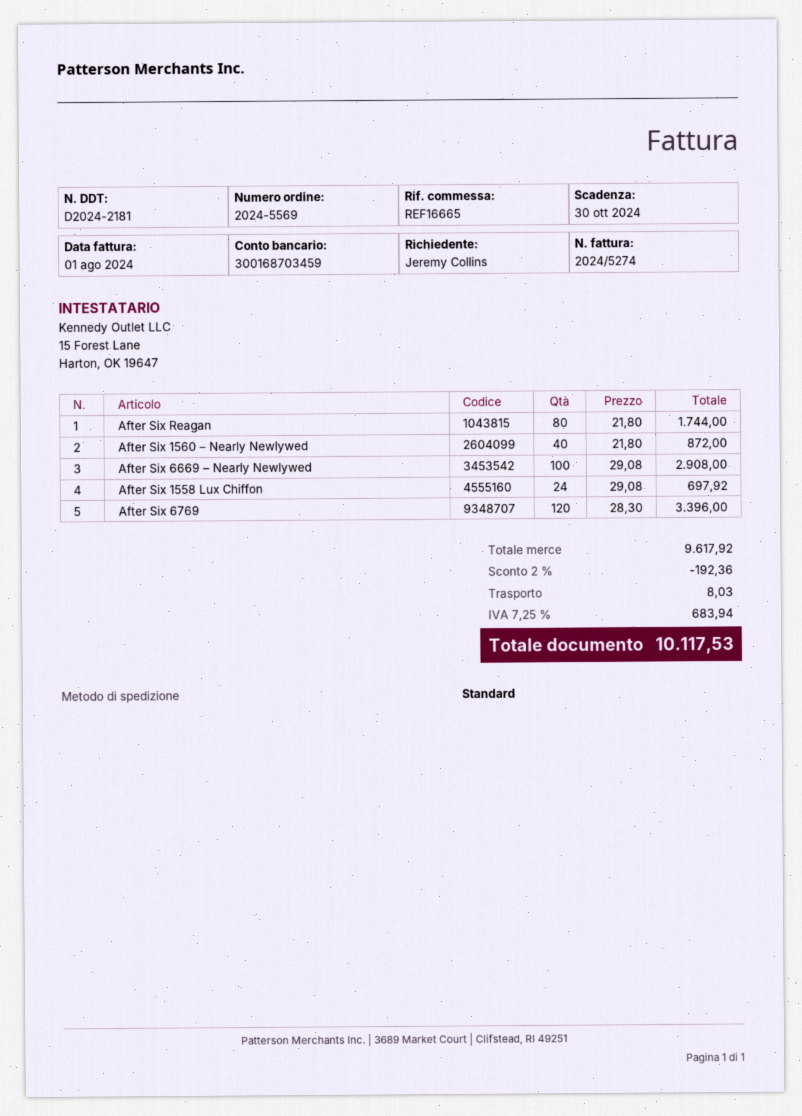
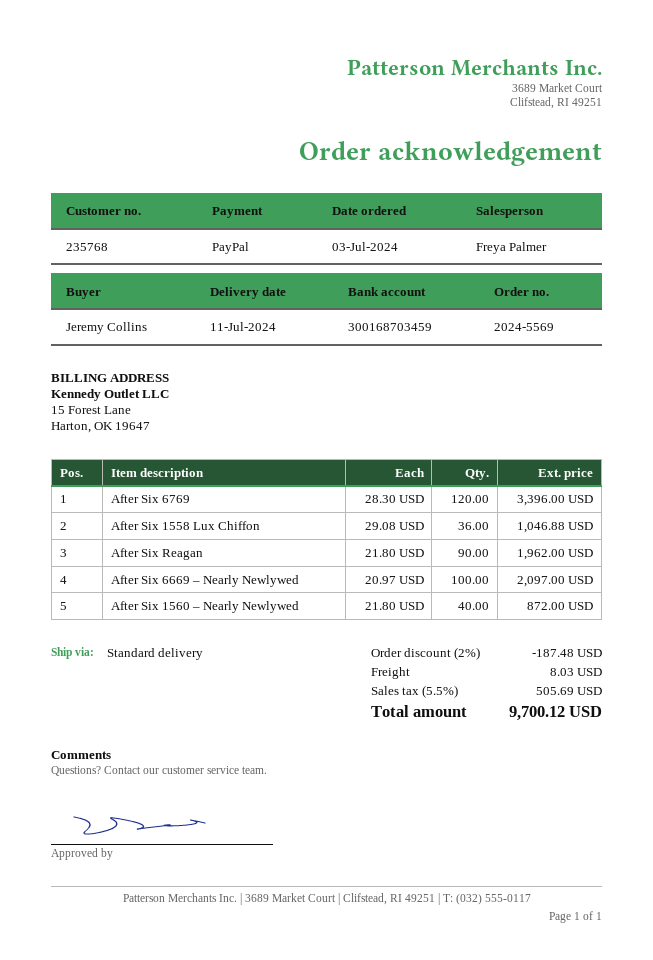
After Six Reagan: 80 x 21.80 = 1744.00 -> 90 x 21.80 = 1962.00
After Six 6669 – Nearly Newlywed: 100 x 29.08 = 2908.00 -> 100 x 20.97 = 2097.00
After Six 1558 Lux Chiffon: 24 x 29.08 = 697.92 -> 36 x 29.08 = 1046.88
discount: 2% = 192.36 -> 2% = 187.48
tax: 7.25% = 683.94 -> 5.5% = 505.69
total: 10117.53 -> 9700.12

